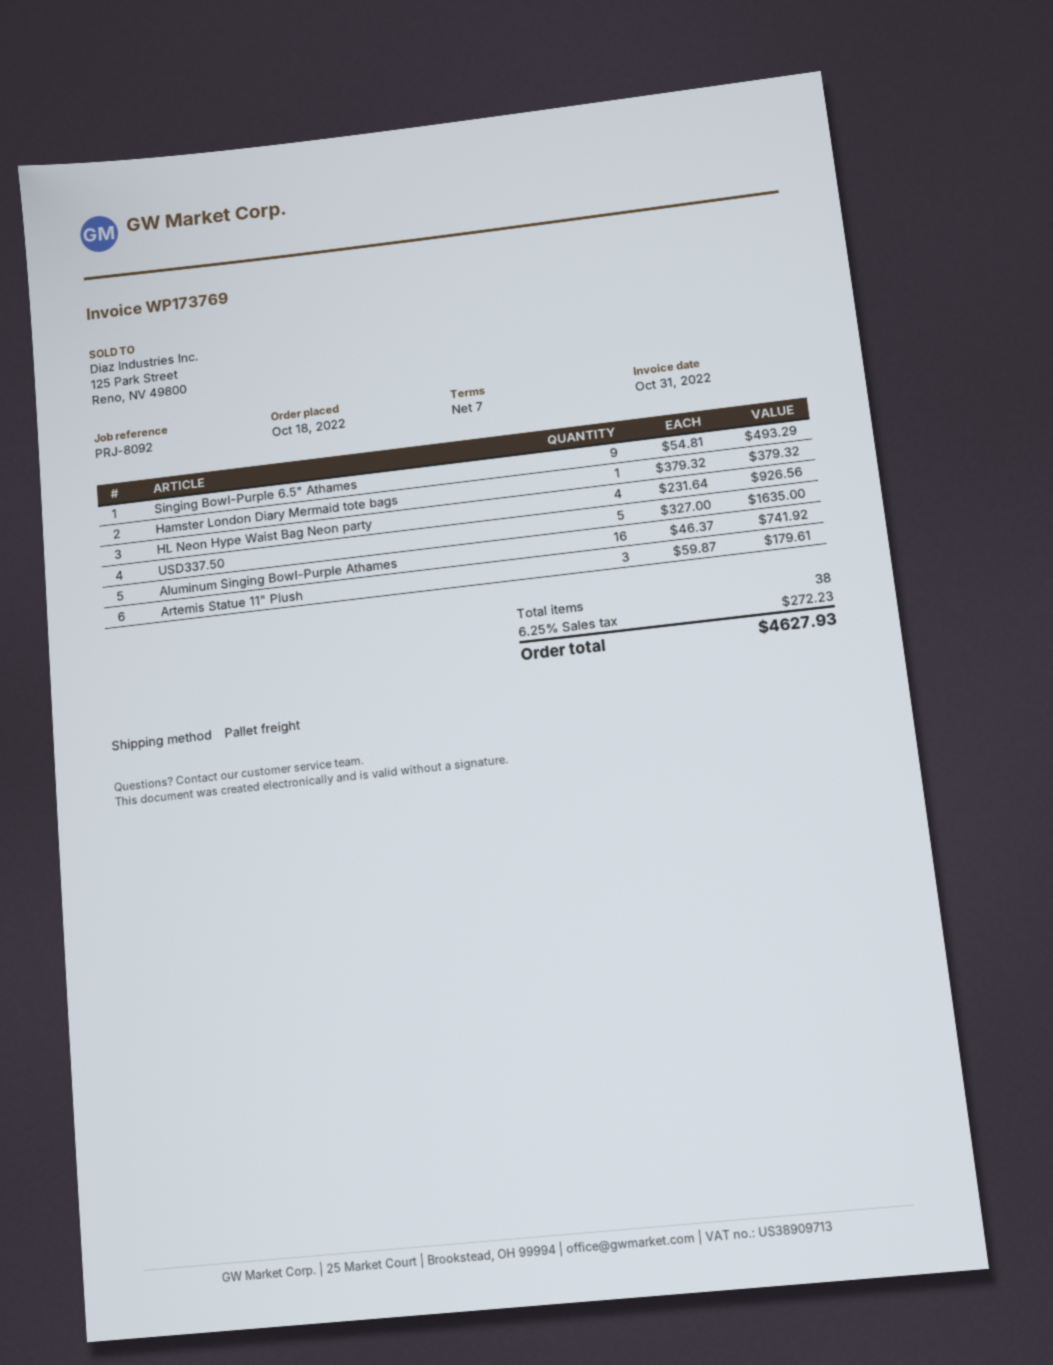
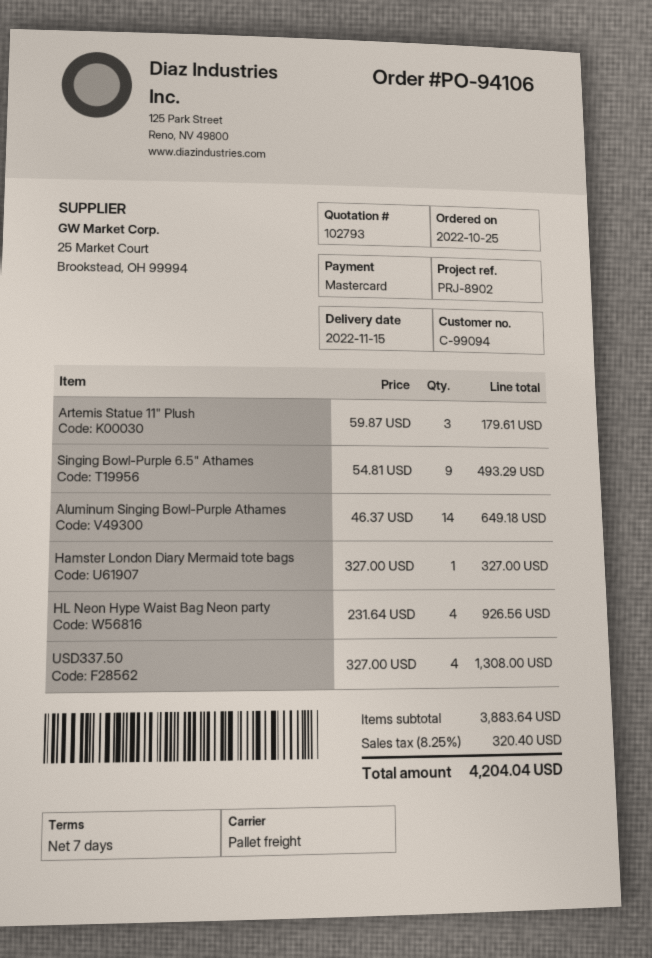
order date: 2022-10-18 -> 2022-10-25
reference: PRJ-8092 -> PRJ-8902
Hamster London Diary Mermaid tote bags: 1 x 379.32 = 379.32 -> 1 x 327.00 = 327.00
USD337.50: 5 x 327.00 = 1635.00 -> 4 x 327.00 = 1308.00
Aluminum Singing Bowl-Purple Athames: 16 x 46.37 = 741.92 -> 14 x 46.37 = 649.18
tax: 6.25% = 272.23 -> 8.25% = 320.40
total: 4627.93 -> 4204.04

